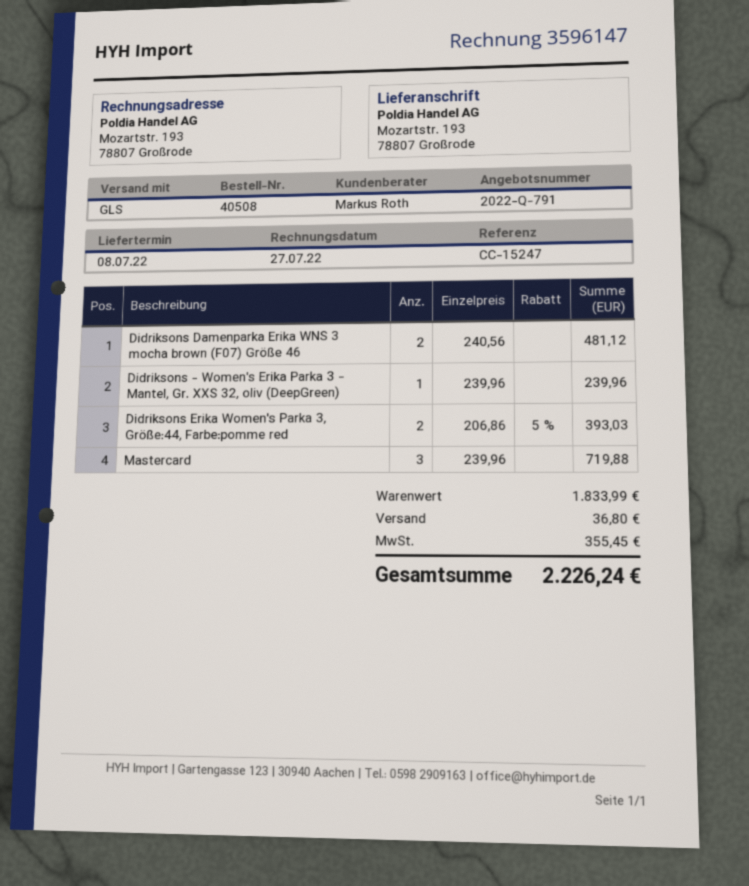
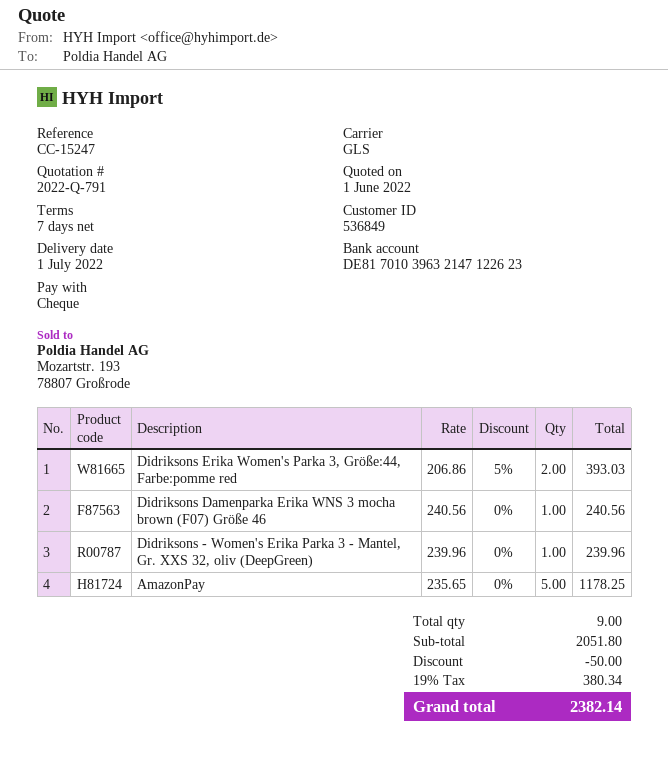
delivery date: 2022-07-08 -> 2022-07-01
Didriksons Damenparka Erika WNS 3 mocha brown (F07) Größe 46: 2 x 240.56 = 481.12 -> 1 x 240.56 = 240.56
Mastercard: 3 x 239.96 = 719.88 -> none
AmazonPay: none -> 5 x 235.65 = 1178.25
subtotal: 1833.99 -> 2051.80
discount: none -> 50.00
shipping: 36.80 -> none
tax: 355.45 -> 380.34
total: 2226.24 -> 2382.14

